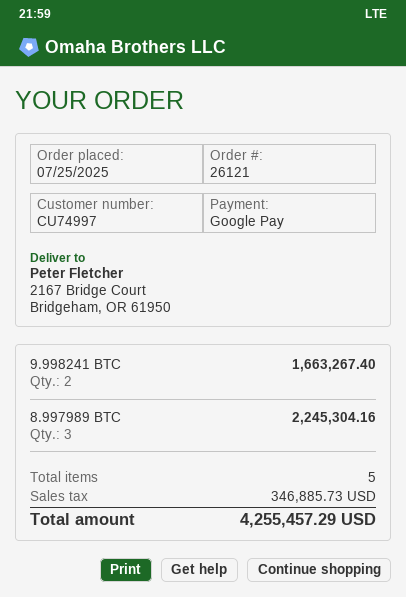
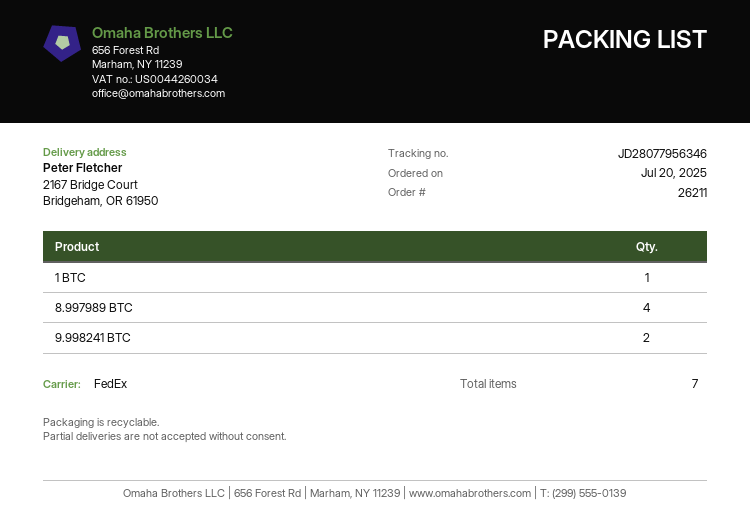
order number: 26121 -> 26211
order date: 2025-07-25 -> 2025-07-20
8.997989 BTC: 3 -> 4
1 BTC: none -> 1
total quantity: 5 -> 7

